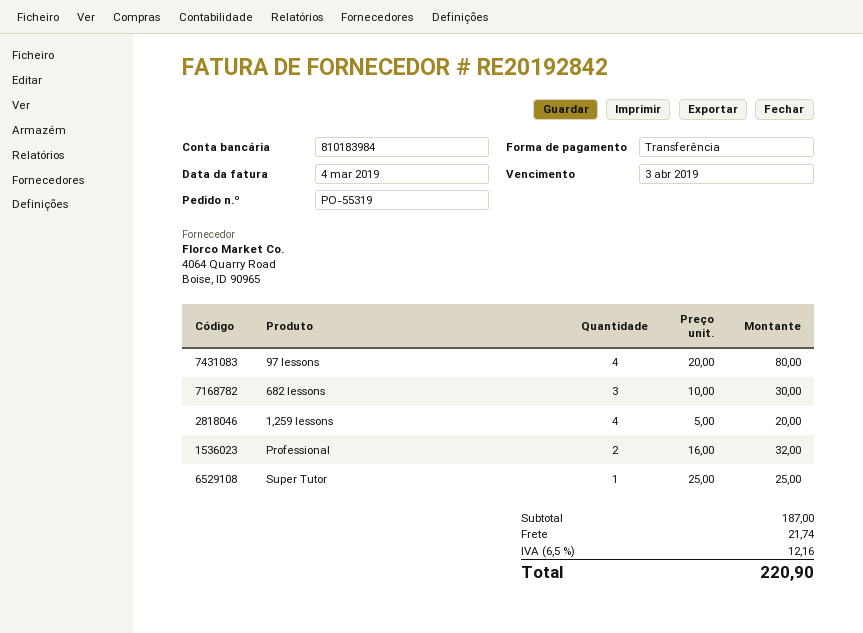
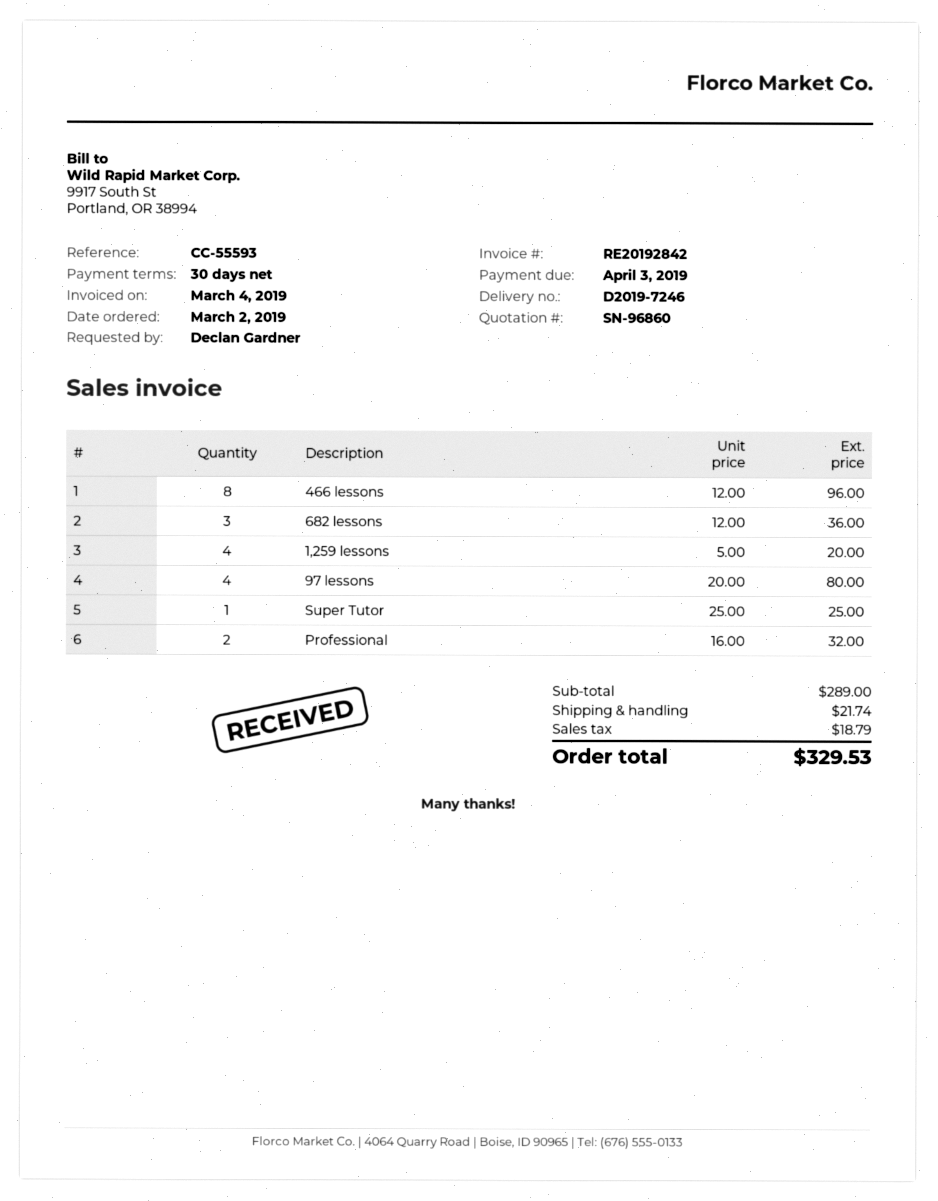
682 lessons: 3 x 10.00 = 30.00 -> 3 x 12.00 = 36.00
466 lessons: none -> 8 x 12.00 = 96.00
subtotal: 187.00 -> 289.00
tax: 12.16 -> 18.79
total: 220.90 -> 329.53

